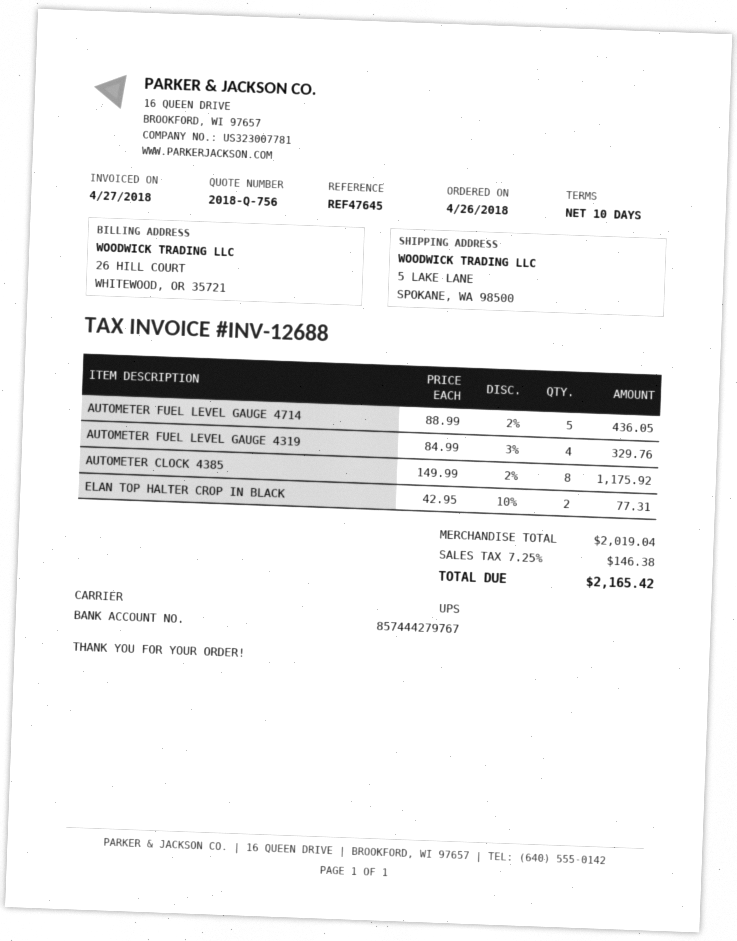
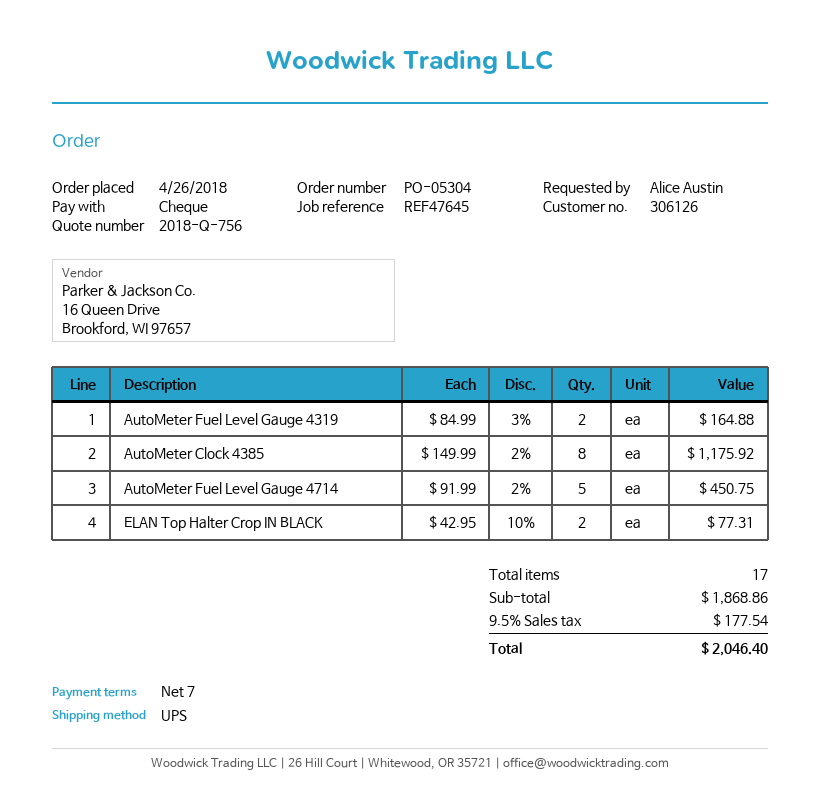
payment terms: 10 days -> 7 days
AUTOMETER FUEL LEVEL GAUGE 4714: 5 x 88.99 - 2% = 436.05 -> 5 x 91.99 - 2% = 450.75
AUTOMETER FUEL LEVEL GAUGE 4319: 4 x 84.99 - 3% = 329.76 -> 2 x 84.99 - 3% = 164.88
subtotal: 2019.04 -> 1868.86
tax: 7.25% = 146.38 -> 9.5% = 177.54
total: 2165.42 -> 2046.40

